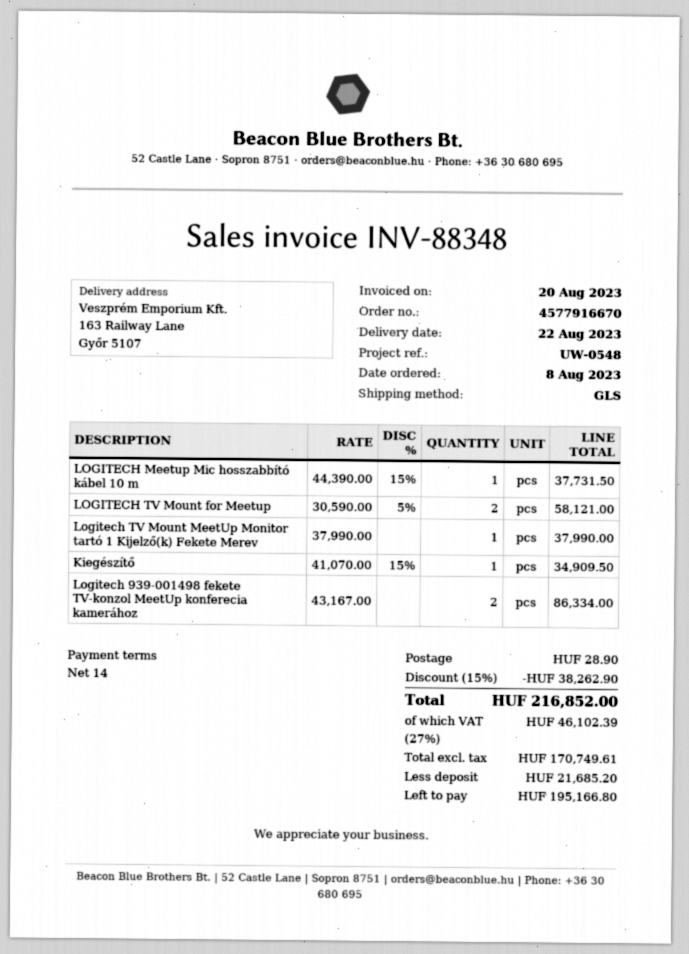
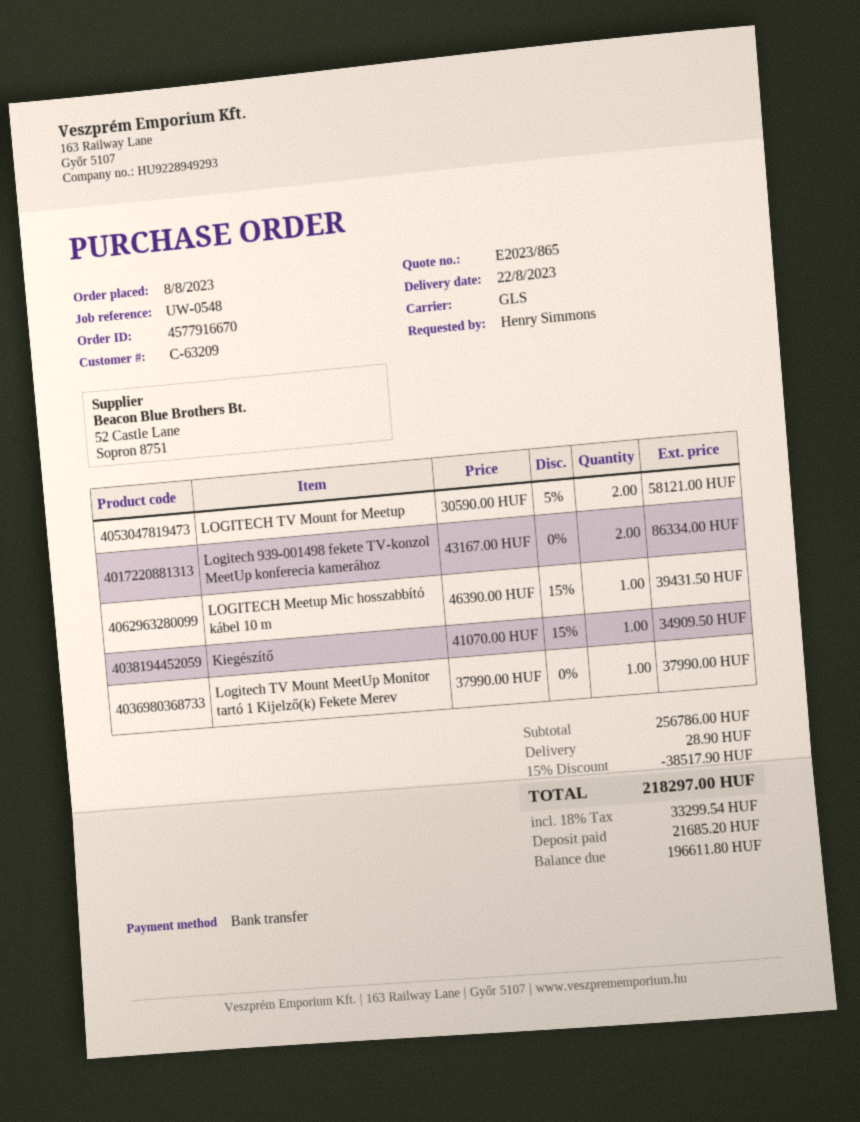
LOGITECH Meetup Mic hosszabbító kábel 10 m: 1 x 44390.00 - 15% = 37731.50 -> 1 x 46390.00 - 15% = 39431.50
discount: 15% = 38262.90 -> 15% = 38517.90
tax: 27% = 46102.39 -> 18% = 33299.54
total: 216852.00 -> 218297.00
balance: 195166.80 -> 196611.80

